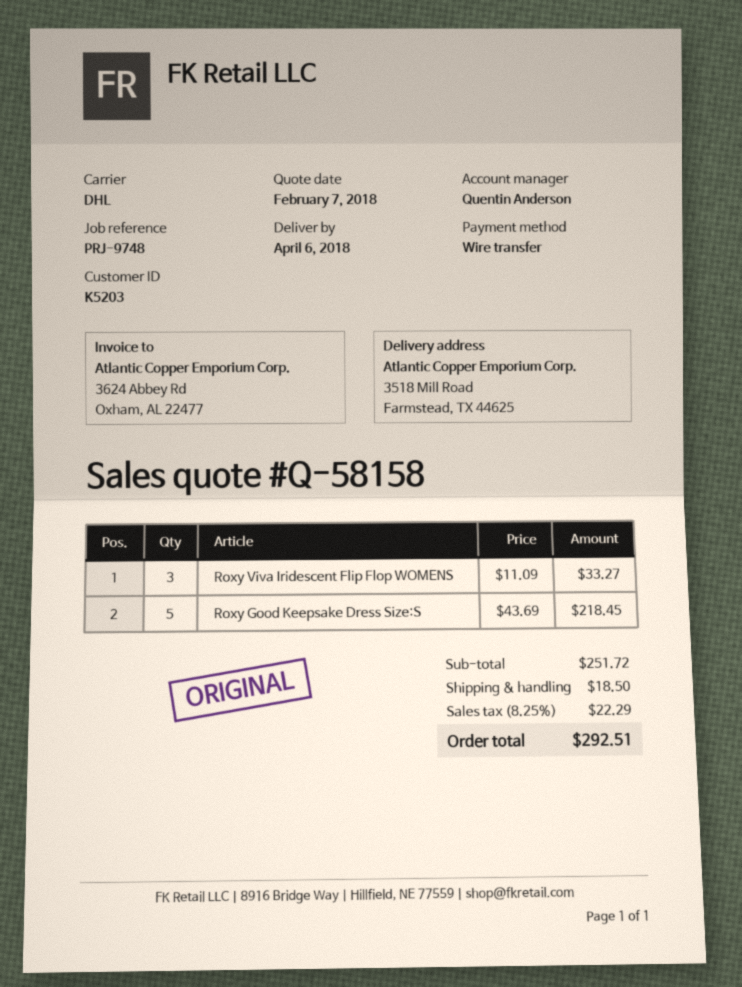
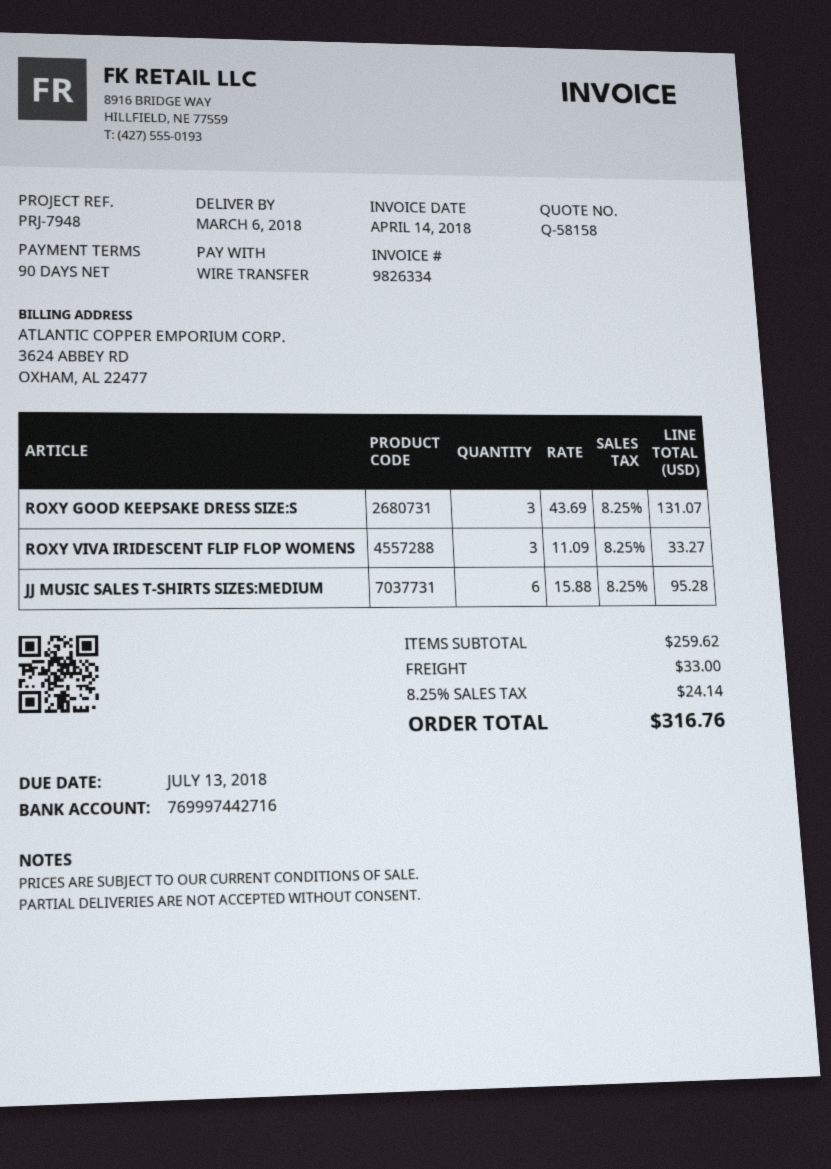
delivery date: 2018-04-06 -> 2018-03-06
reference: PRJ-9748 -> PRJ-7948
Roxy Good Keepsake Dress Size:S: 5 x 43.69 = 218.45 -> 3 x 43.69 = 131.07
JJ MUSIC SALES T-SHIRTS SIZES:MEDIUM: none -> 6 x 15.88 = 95.28
subtotal: 251.72 -> 259.62
shipping: 18.50 -> 33.00
tax: 8.25% = 22.29 -> 8.25% = 24.14
total: 292.51 -> 316.76

